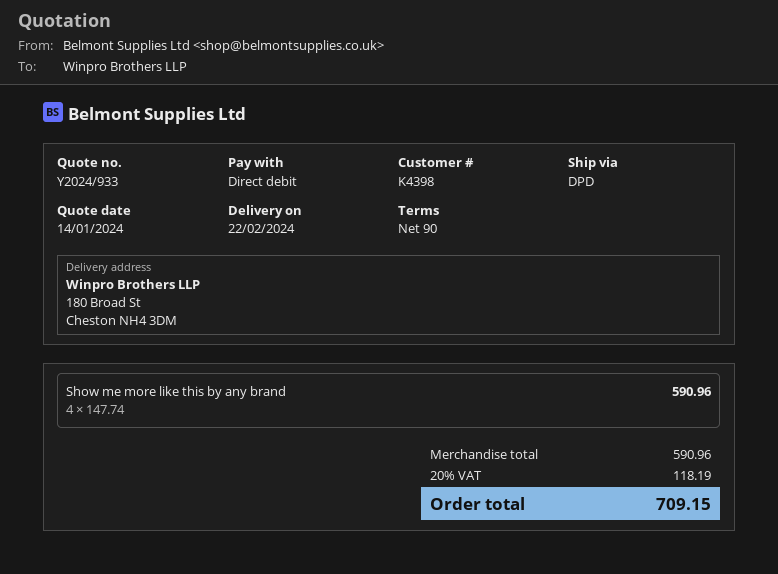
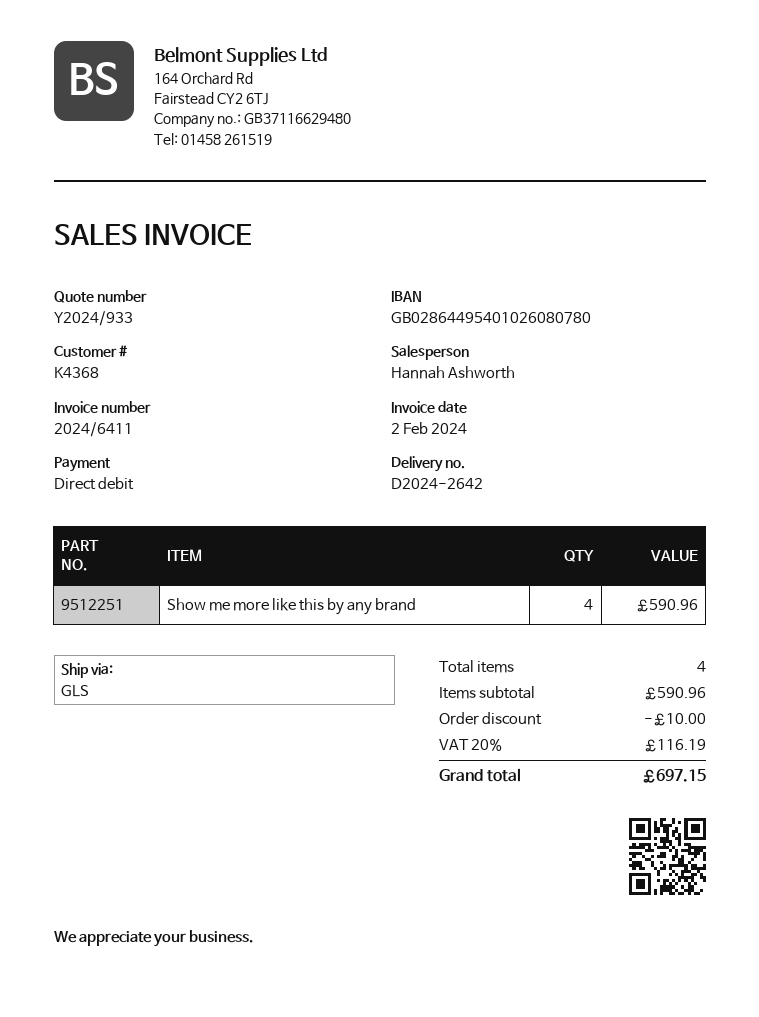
customer number: K4398 -> K4368
shipping method: DPD -> GLS
discount: none -> 10.00
tax: 20% = 118.19 -> 20% = 116.19
total: 709.15 -> 697.15

